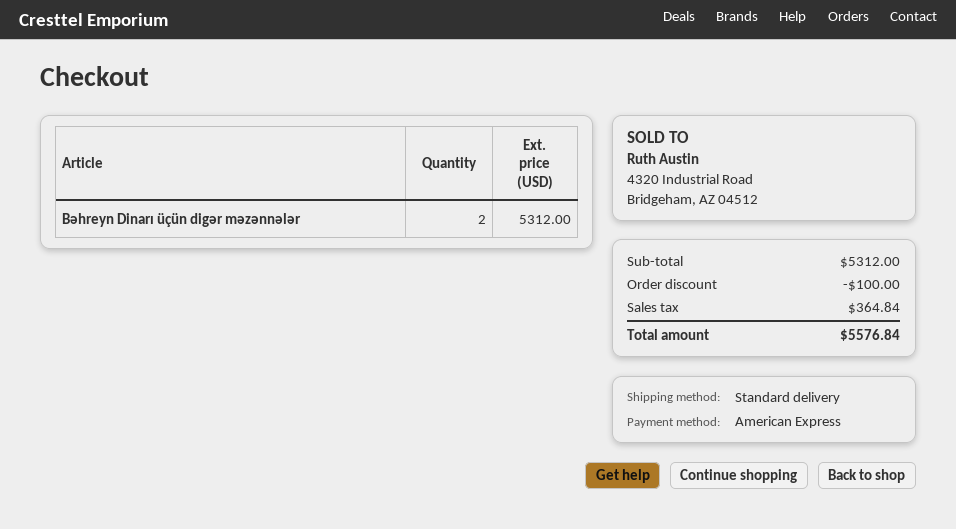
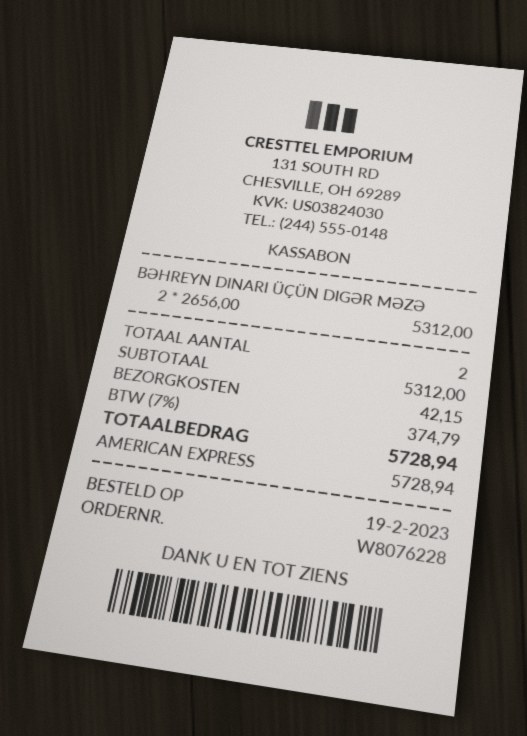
discount: 100.00 -> none
shipping: none -> 42.15
tax: 364.84 -> 374.79
total: 5576.84 -> 5728.94

